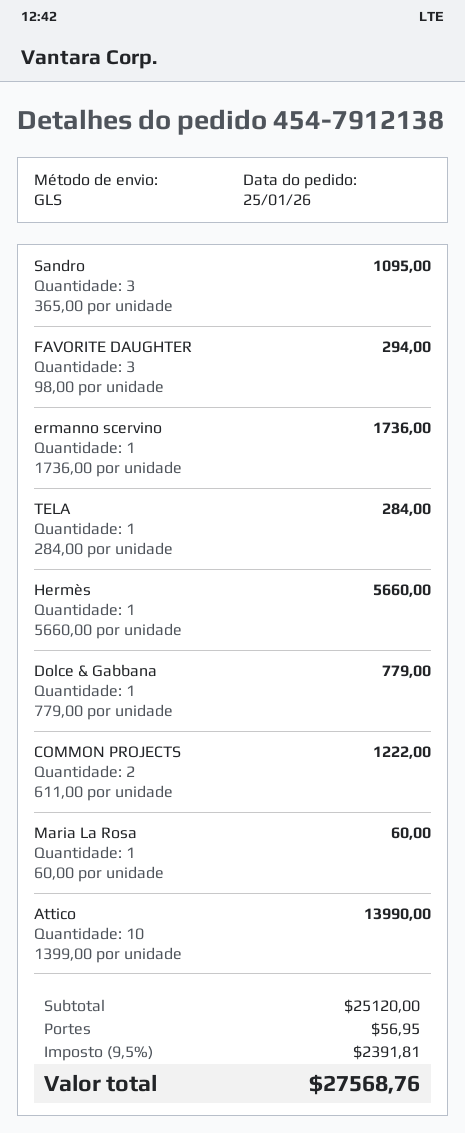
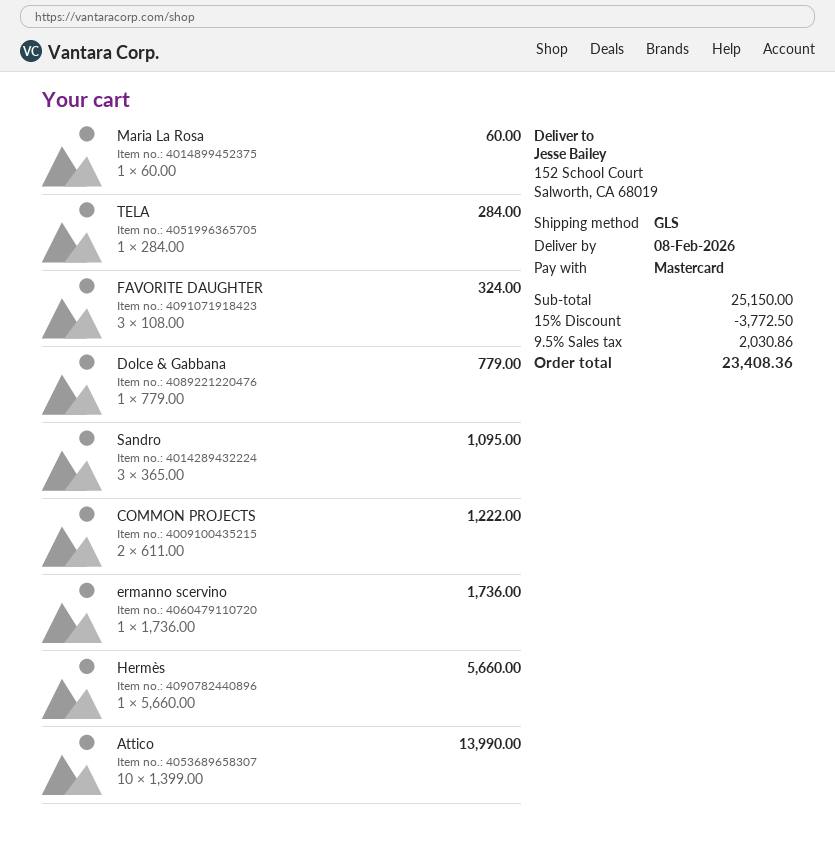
FAVORITE DAUGHTER: 3 x 98.00 = 294.00 -> 3 x 108.00 = 324.00
subtotal: 25120.00 -> 25150.00
discount: none -> 15% = 3772.50
shipping: 56.95 -> none
tax: 9.5% = 2391.81 -> 9.5% = 2030.86
total: 27568.76 -> 23408.36

